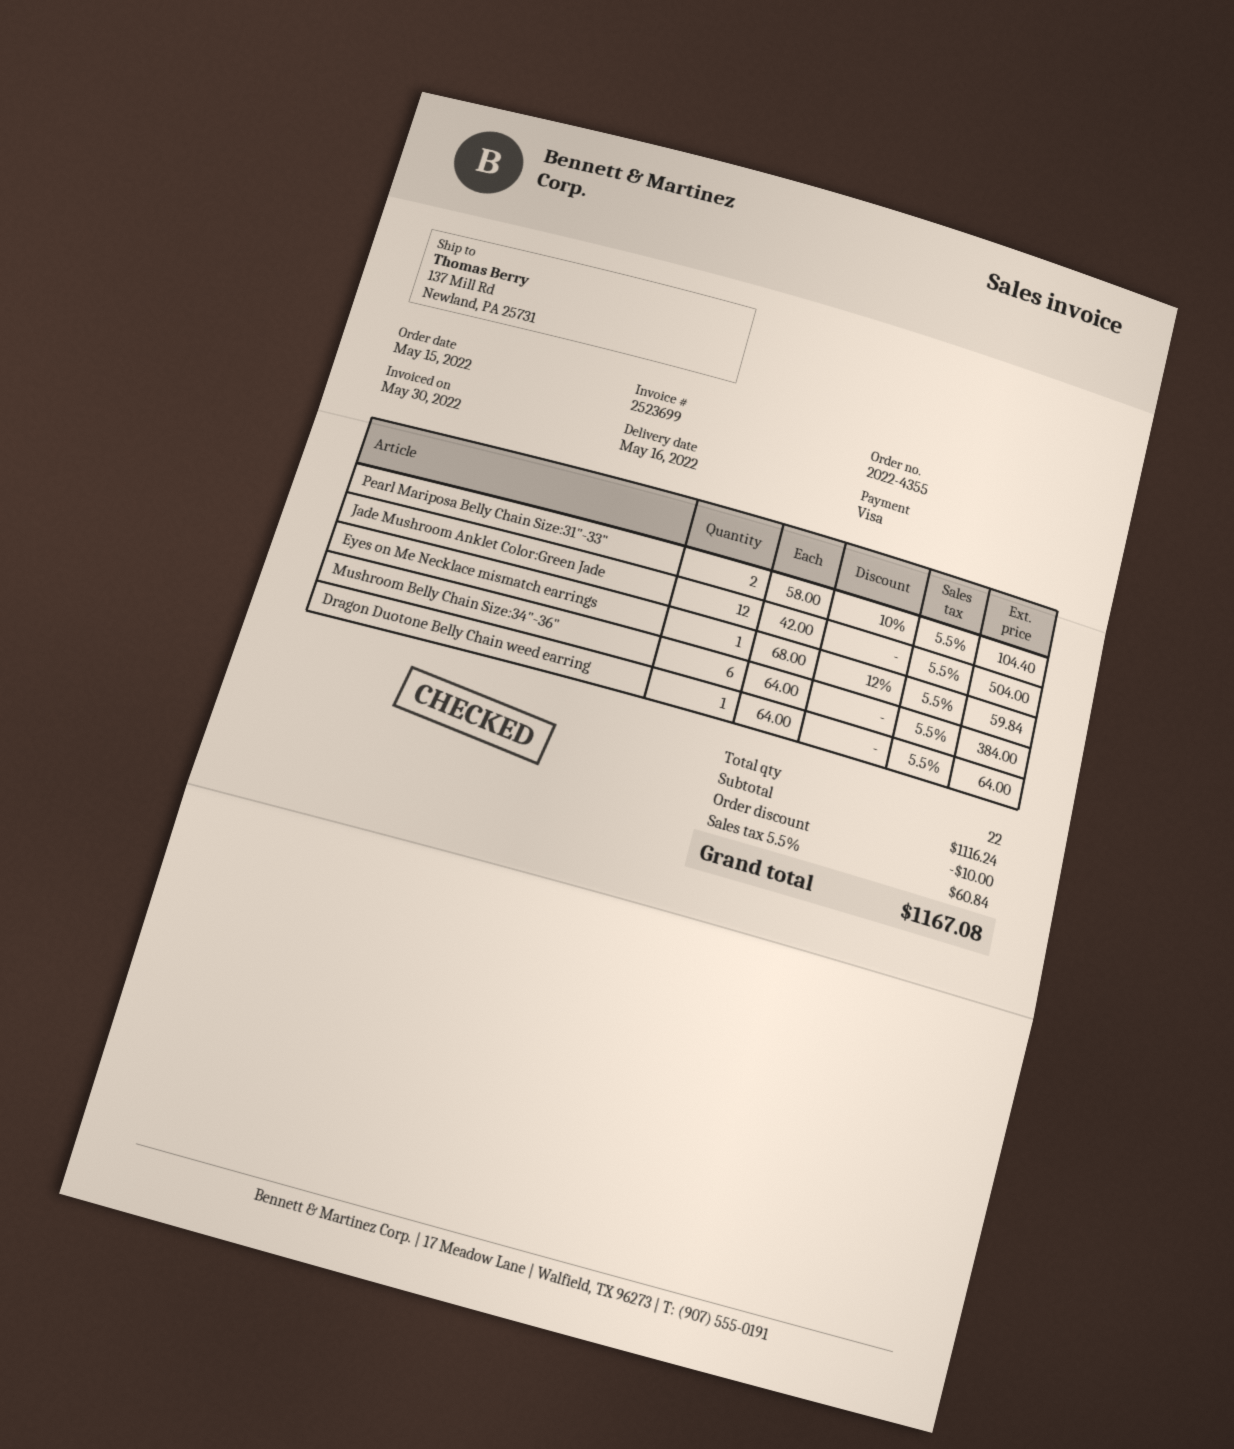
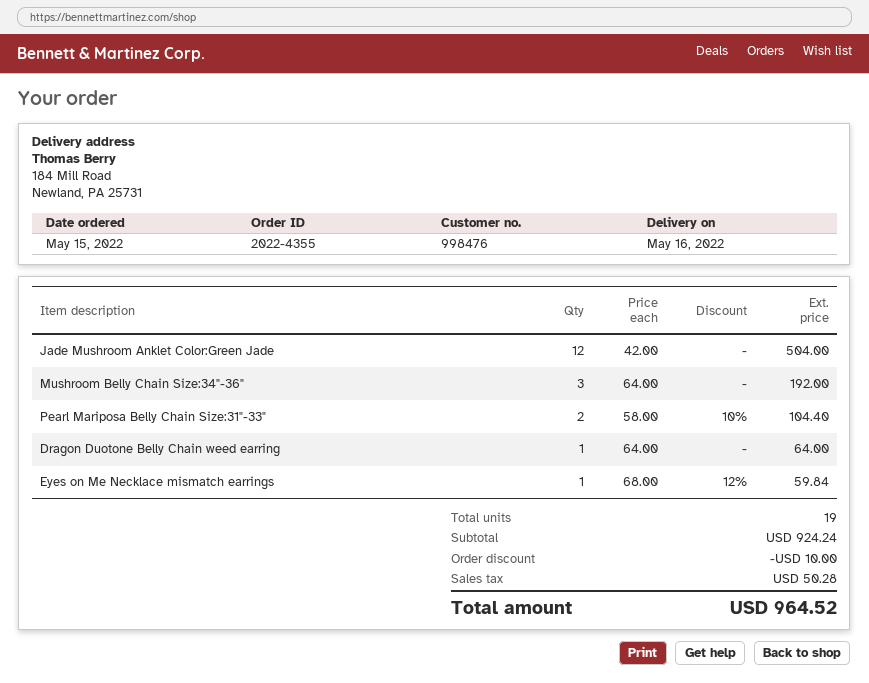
ship to: 137 Mill Rd, Newland, PA 25731 -> 184 Mill Road, Newland, PA 25731
Mushroom Belly Chain Size:34"-36": 6 x 64.00 = 384.00 -> 3 x 64.00 = 192.00
total quantity: 22 -> 19
subtotal: 1116.24 -> 924.24
tax: 60.84 -> 50.28
total: 1167.08 -> 964.52

